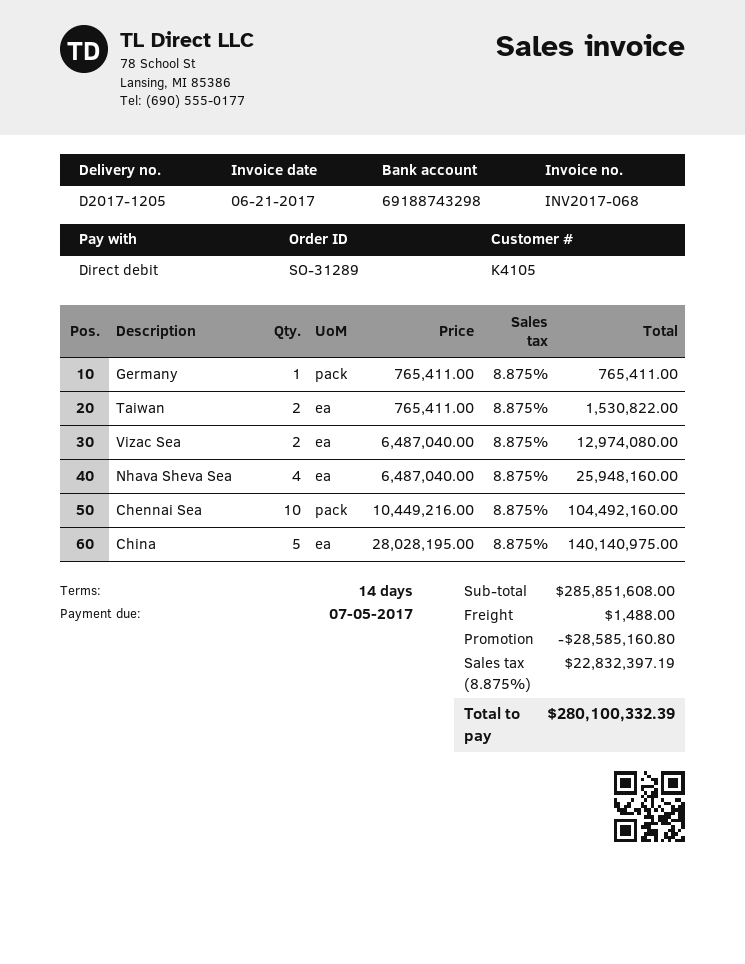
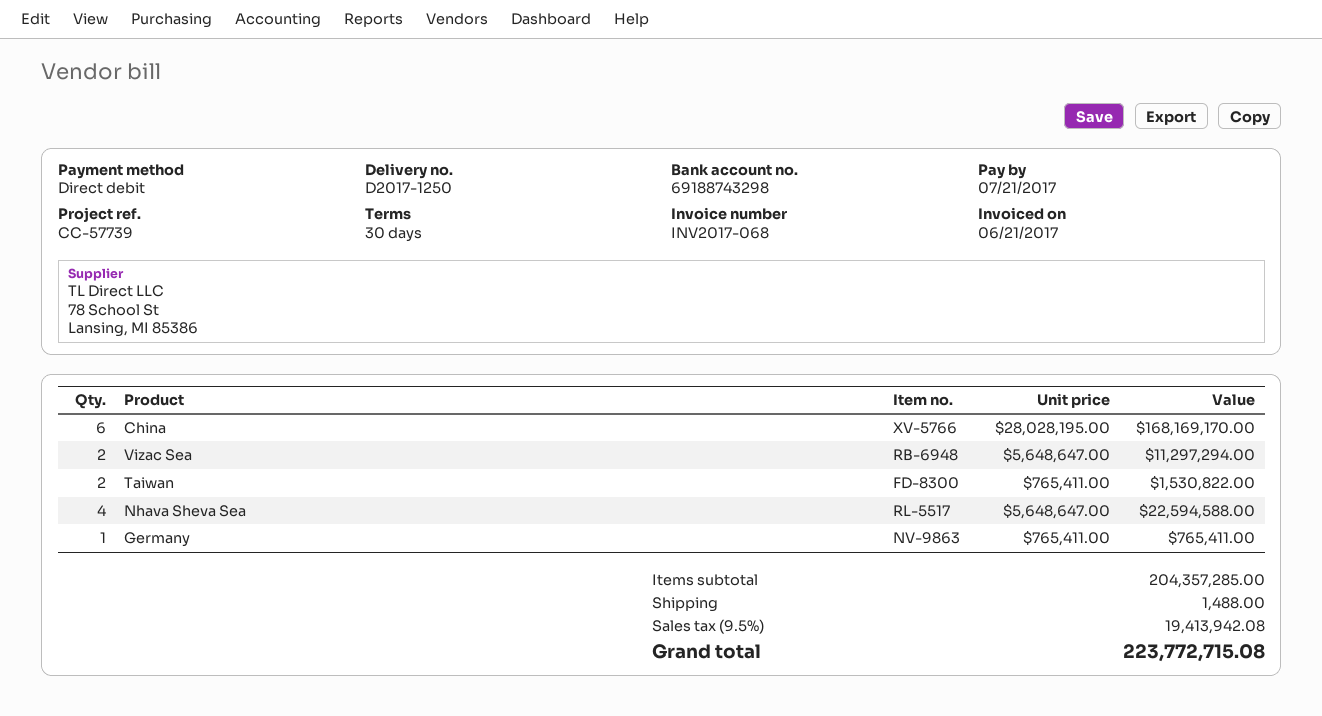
delivery note number: D2017-1205 -> D2017-1250
payment terms: 14 days -> 30 days
due date: 2017-07-05 -> 2017-07-21
Vizac Sea: 2 x 6487040.00 = 12974080.00 -> 2 x 5648647.00 = 11297294.00
Nhava Sheva Sea: 4 x 6487040.00 = 25948160.00 -> 4 x 5648647.00 = 22594588.00
Chennai Sea: 10 x 10449216.00 = 104492160.00 -> none
China: 5 x 28028195.00 = 140140975.00 -> 6 x 28028195.00 = 168169170.00
subtotal: 285851608.00 -> 204357285.00
discount: 28585160.80 -> none
tax: 8.875% = 22832397.19 -> 9.5% = 19413942.08
total: 280100332.39 -> 223772715.08

